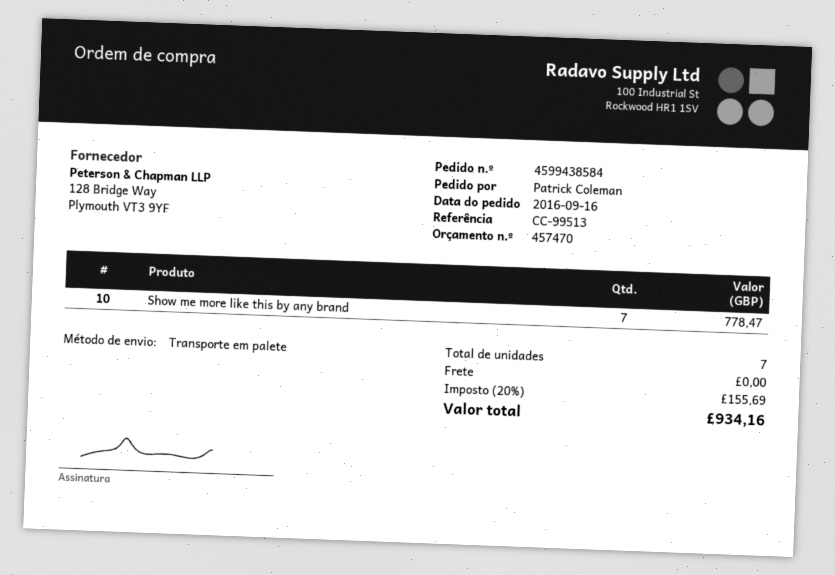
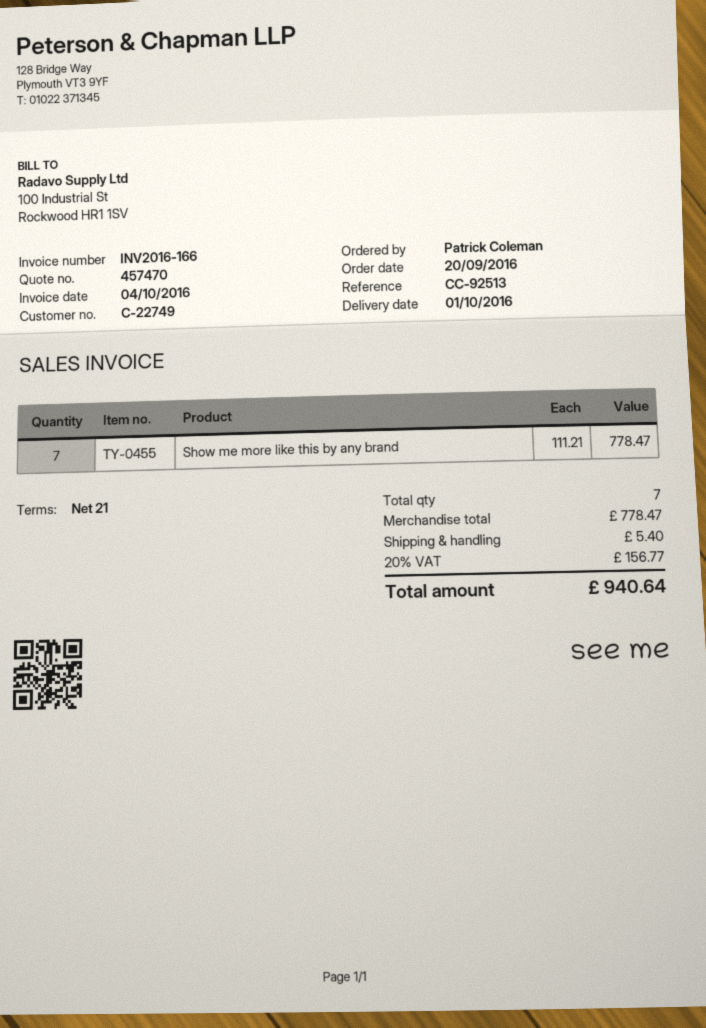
order date: 2016-09-16 -> 2016-09-20
reference: CC-99513 -> CC-92513
shipping: 0.00 -> 5.40
tax: 20% = 155.69 -> 20% = 156.77
total: 934.16 -> 940.64

